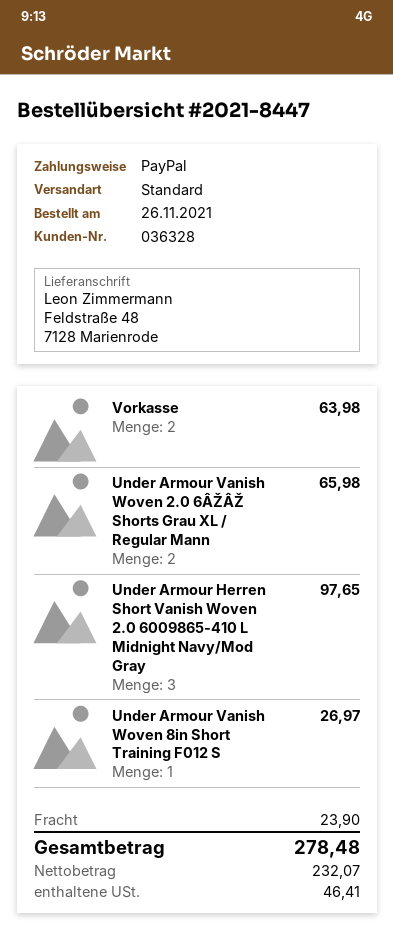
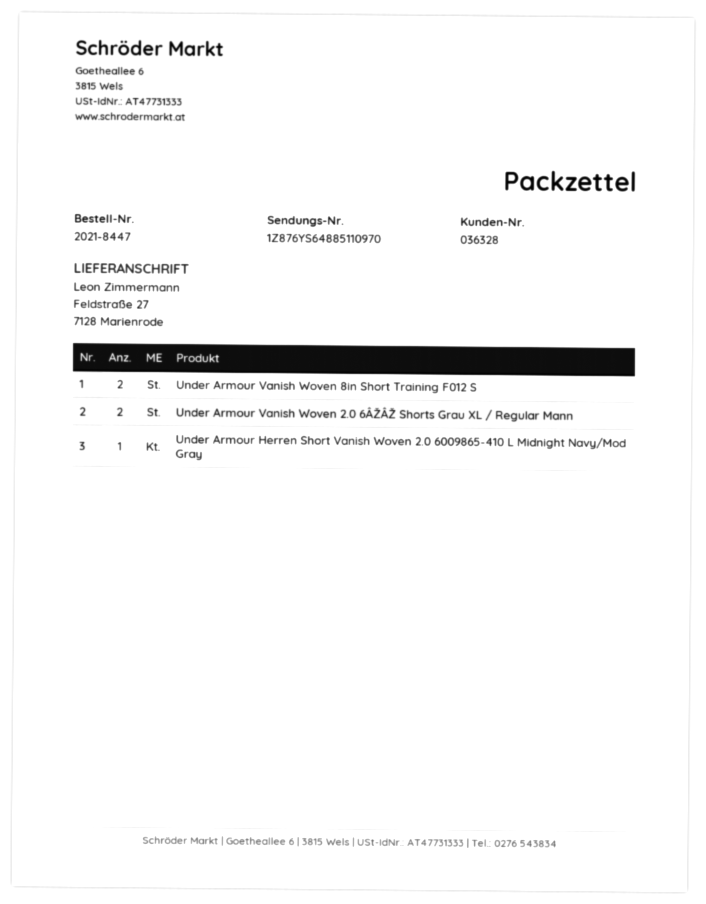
ship to: Feldstraße 48, 7128 Marienrode -> Feldstraße 27, 7128 Marienrode
Vorkasse: 2 -> none
Under Armour Herren Short Vanish Woven 2.0 6009865-410 L Midnight Navy/Mod Gray: 3 -> 1
Under Armour Vanish Woven 8in Short Training F012 S: 1 -> 2

